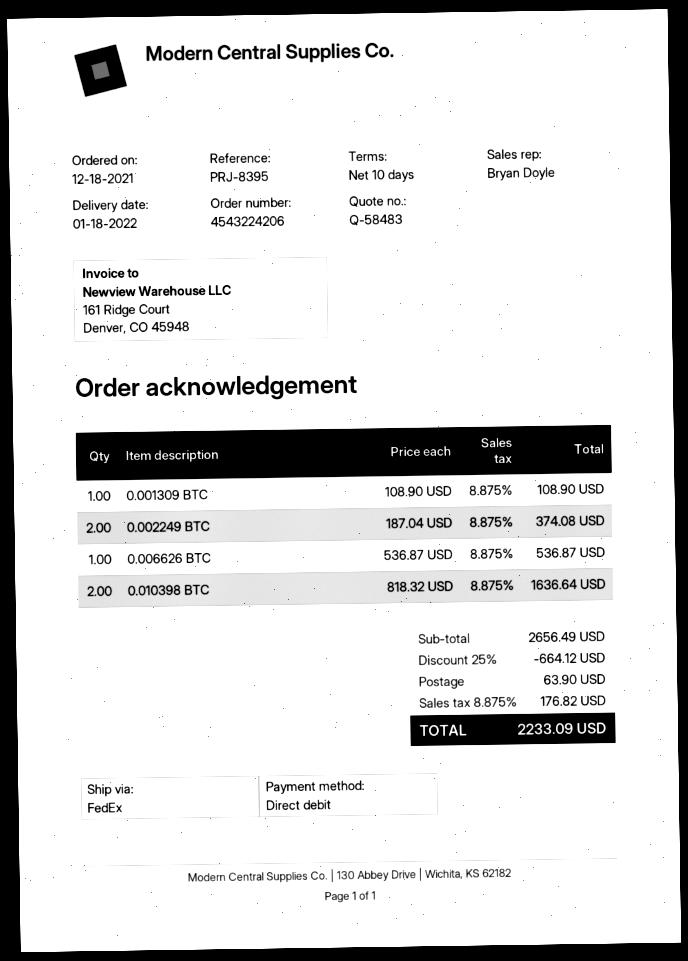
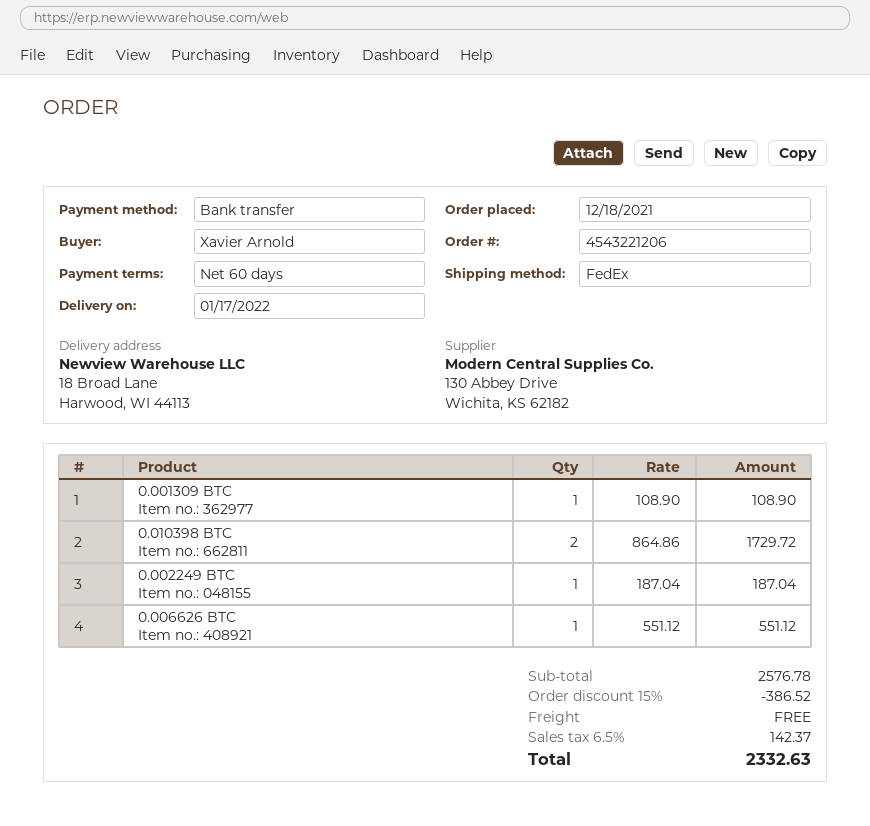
order number: 4543224206 -> 4543221206
delivery date: 2022-01-18 -> 2022-01-17
payment terms: 10 days -> 60 days
payment method: direct debit -> bank transfer
0.002249 BTC: 2 x 187.04 = 374.08 -> 1 x 187.04 = 187.04
0.006626 BTC: 1 x 536.87 = 536.87 -> 1 x 551.12 = 551.12
0.010398 BTC: 2 x 818.32 = 1636.64 -> 2 x 864.86 = 1729.72
subtotal: 2656.49 -> 2576.78
discount: 25% = 664.12 -> 15% = 386.52
shipping: 63.90 -> 0.00
tax: 8.875% = 176.82 -> 6.5% = 142.37
total: 2233.09 -> 2332.63

